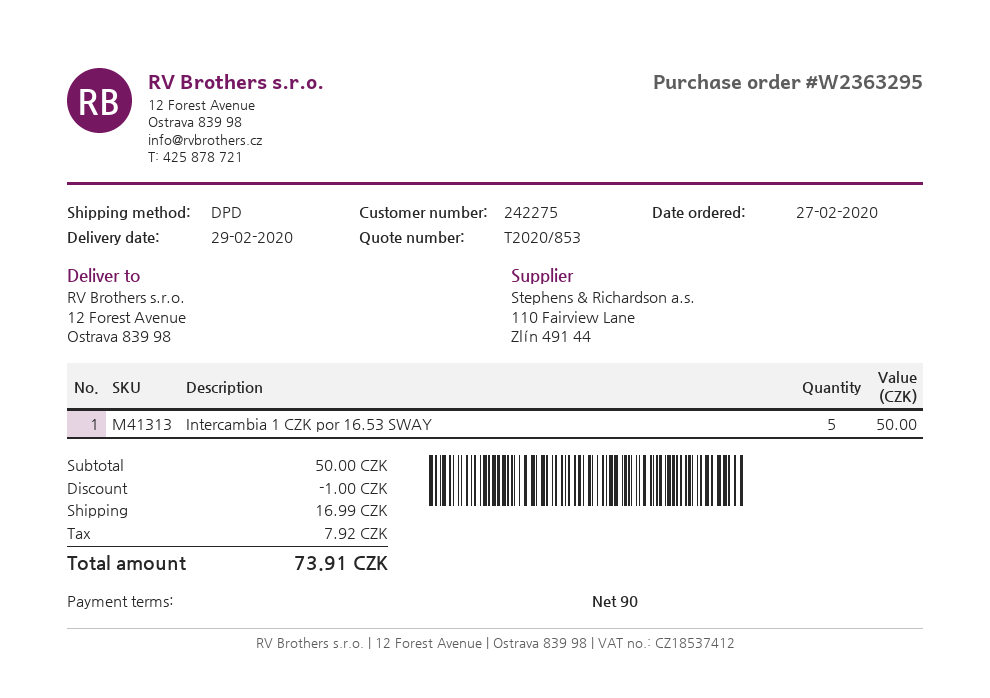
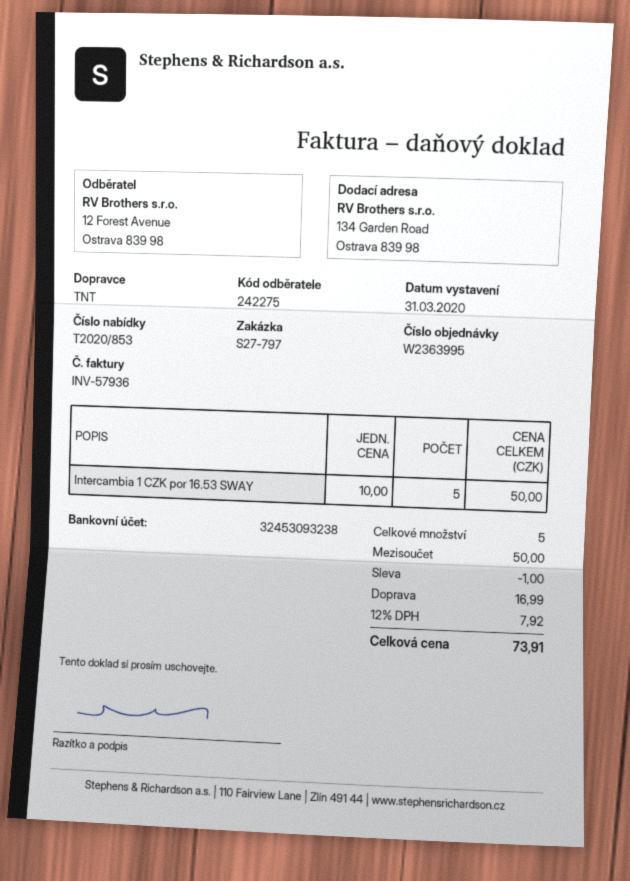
order number: W2363295 -> W2363995
shipping method: DPD -> TNT
ship to: 12 Forest Avenue, Ostrava 839 98 -> 134 Garden Road, Ostrava 839 98

